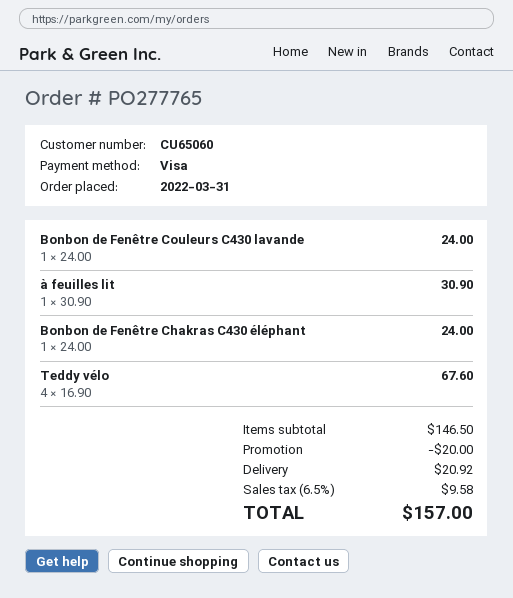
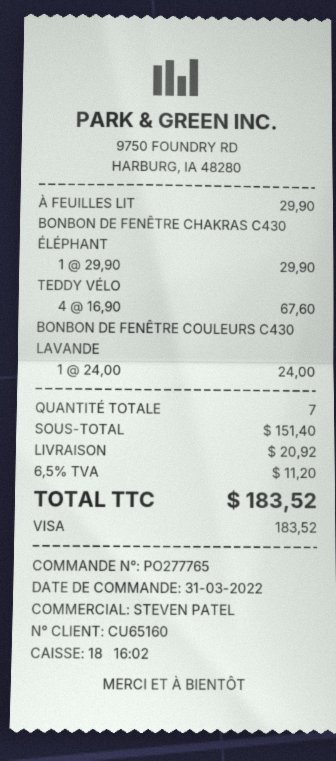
customer number: CU65060 -> CU65160
à feuilles lit: 1 x 30.90 = 30.90 -> 1 x 29.90 = 29.90
Bonbon de Fenêtre Chakras C430 éléphant: 1 x 24.00 = 24.00 -> 1 x 29.90 = 29.90
subtotal: 146.50 -> 151.40
discount: 20.00 -> none
tax: 6.5% = 9.58 -> 6.5% = 11.20
total: 157.00 -> 183.52

